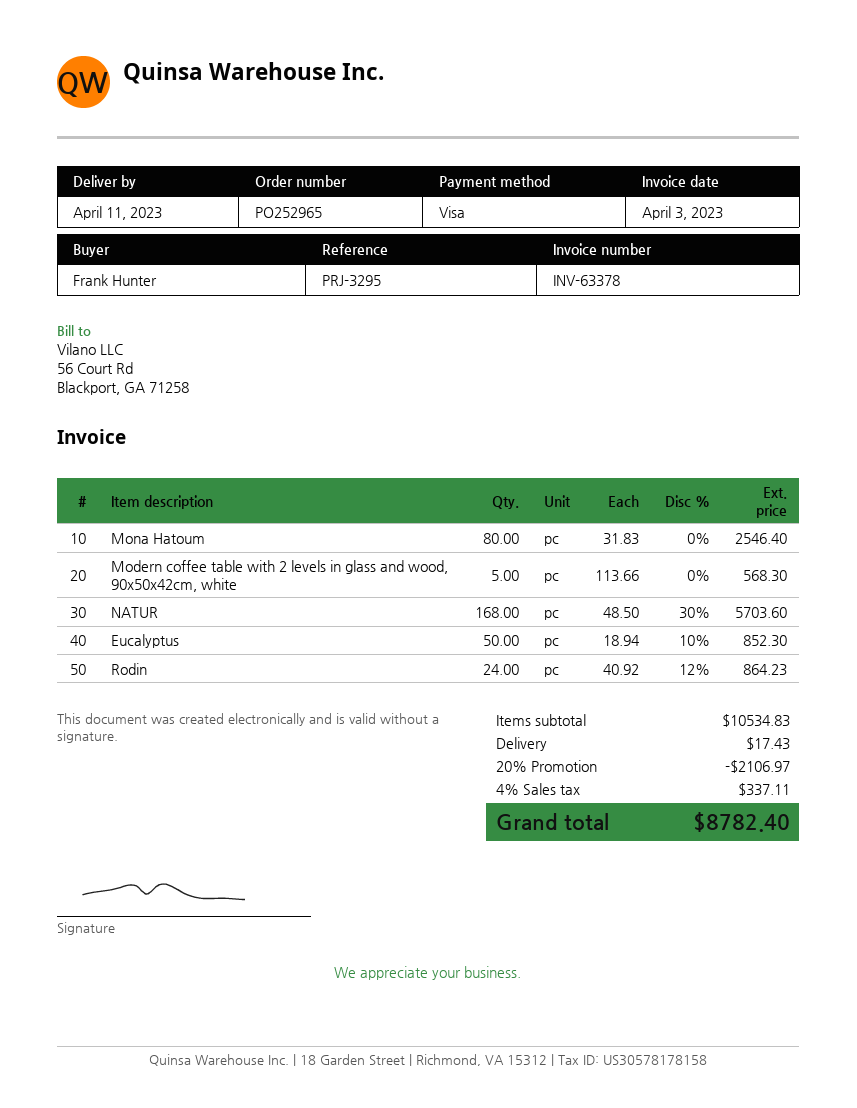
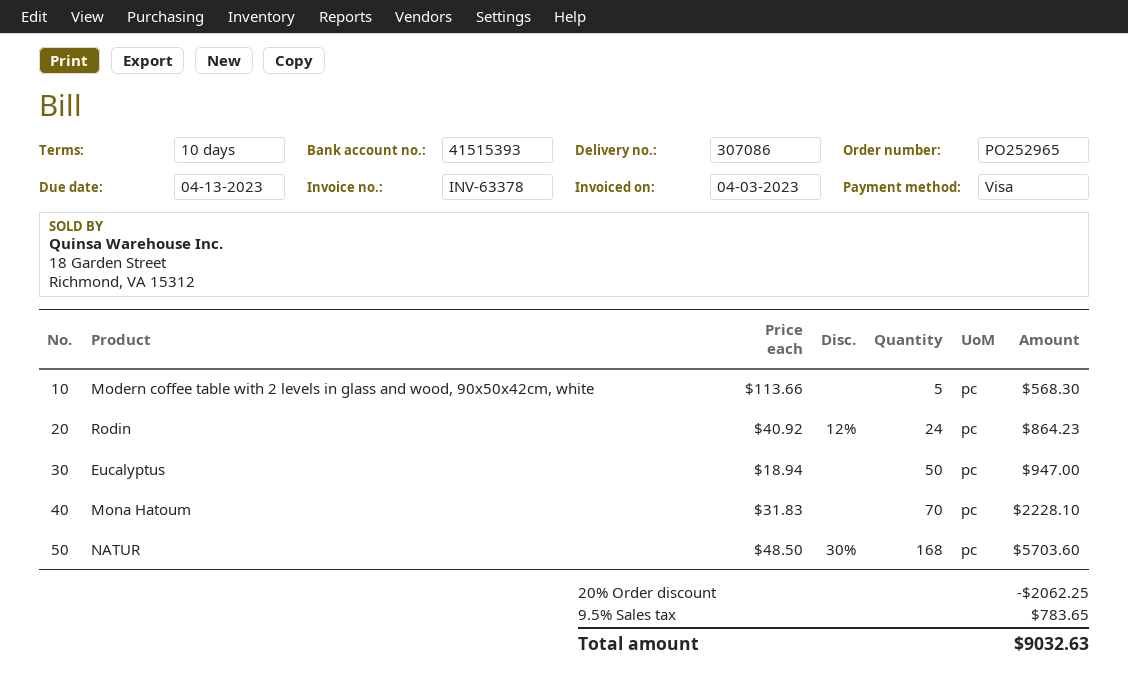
Mona Hatoum: 80 x 31.83 = 2546.40 -> 70 x 31.83 = 2228.10
Eucalyptus: 50 x 18.94 - 10% = 852.30 -> 50 x 18.94 = 947.00
discount: 20% = 2106.97 -> 20% = 2062.25
shipping: 17.43 -> none
tax: 4% = 337.11 -> 9.5% = 783.65
total: 8782.40 -> 9032.63

